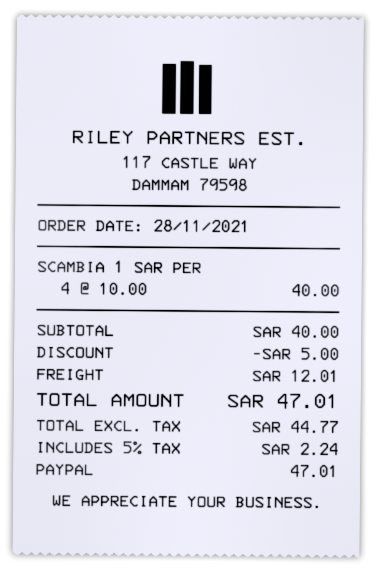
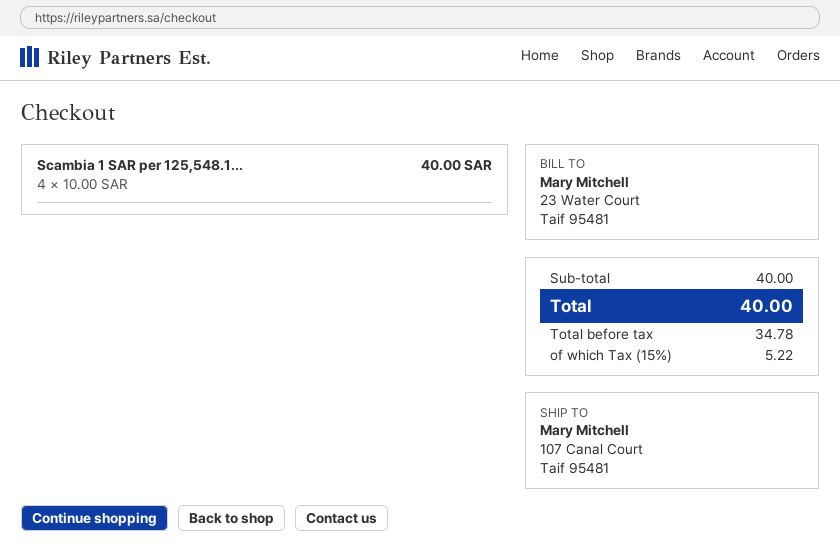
discount: 5.00 -> none
shipping: 12.01 -> none
net: 44.77 -> 34.78
tax: 5% = 2.24 -> 15% = 5.22
total: 47.01 -> 40.00

